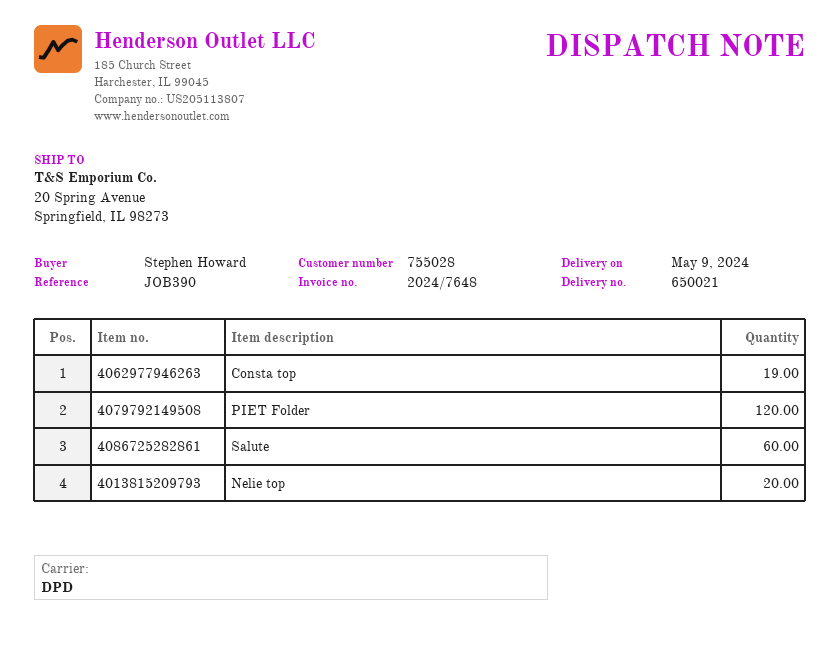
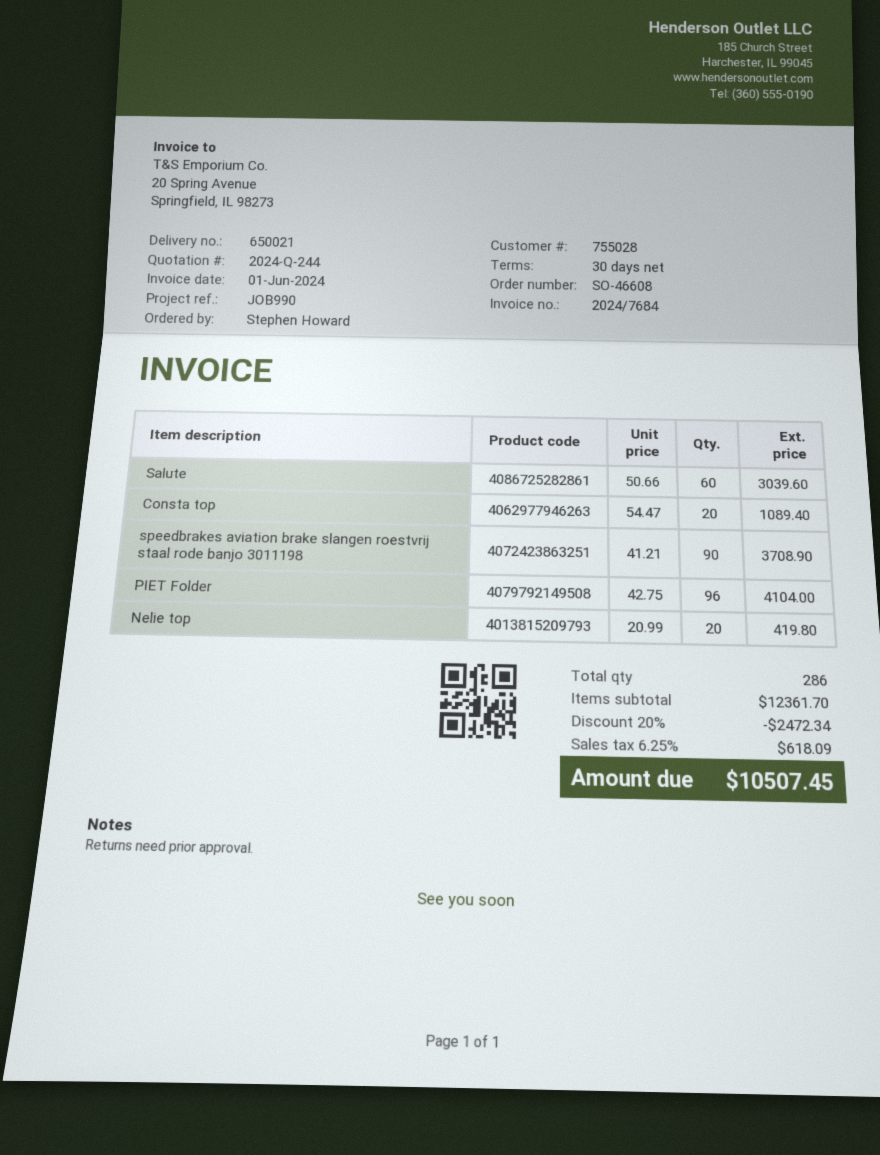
invoice number: 2024/7648 -> 2024/7684
reference: JOB390 -> JOB990
Consta top: 19 -> 20
PIET Folder: 120 -> 96
speedbrakes aviation brake slangen roestvrij staal rode banjo 3011198: none -> 90

